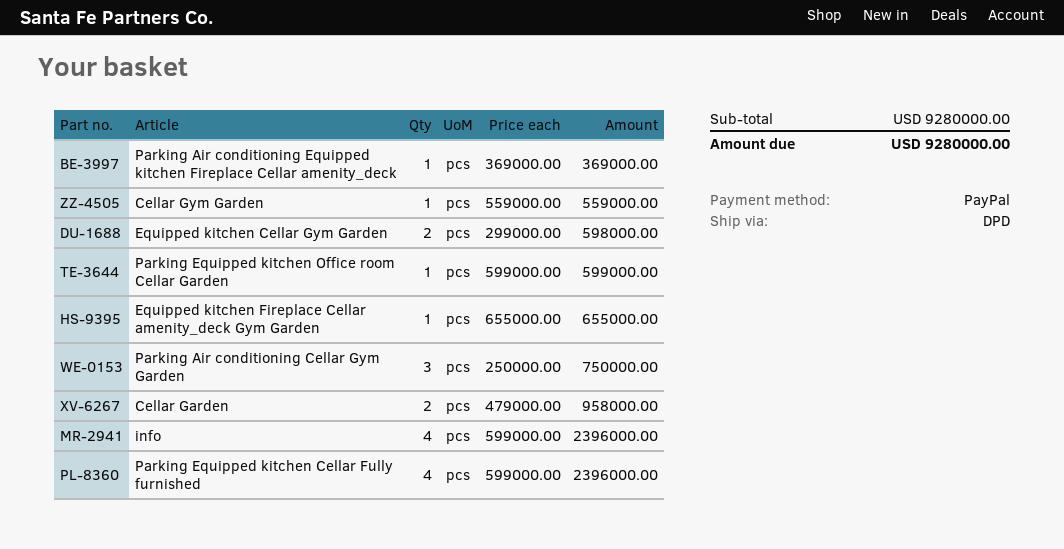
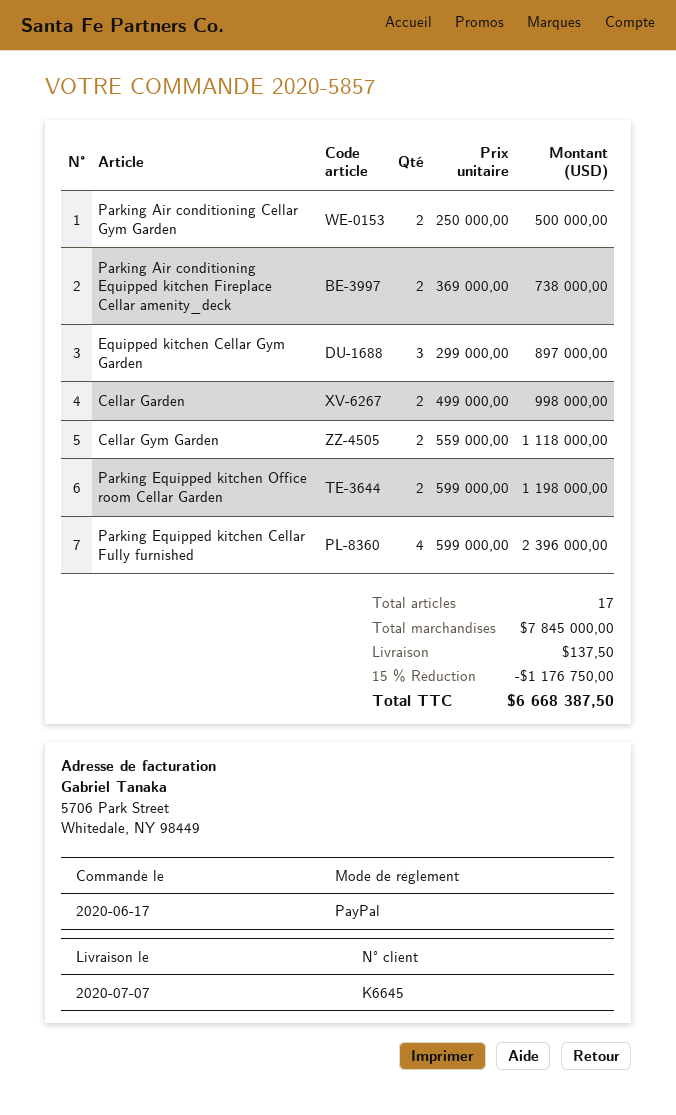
Parking Air conditioning Equipped kitchen Fireplace Cellar amenity_deck: 1 x 369000.00 = 369000.00 -> 2 x 369000.00 = 738000.00
Cellar Gym Garden: 1 x 559000.00 = 559000.00 -> 2 x 559000.00 = 1118000.00
Equipped kitchen Cellar Gym Garden: 2 x 299000.00 = 598000.00 -> 3 x 299000.00 = 897000.00
Parking Equipped kitchen Office room Cellar Garden: 1 x 599000.00 = 599000.00 -> 2 x 599000.00 = 1198000.00
Equipped kitchen Fireplace Cellar amenity_deck Gym Garden: 1 x 655000.00 = 655000.00 -> none
Parking Air conditioning Cellar Gym Garden: 3 x 250000.00 = 750000.00 -> 2 x 250000.00 = 500000.00
Cellar Garden: 2 x 479000.00 = 958000.00 -> 2 x 499000.00 = 998000.00
info: 4 x 599000.00 = 2396000.00 -> none
subtotal: 9280000.00 -> 7845000.00
discount: none -> 15% = 1176750.00
shipping: none -> 137.50
total: 9280000.00 -> 6668387.50

